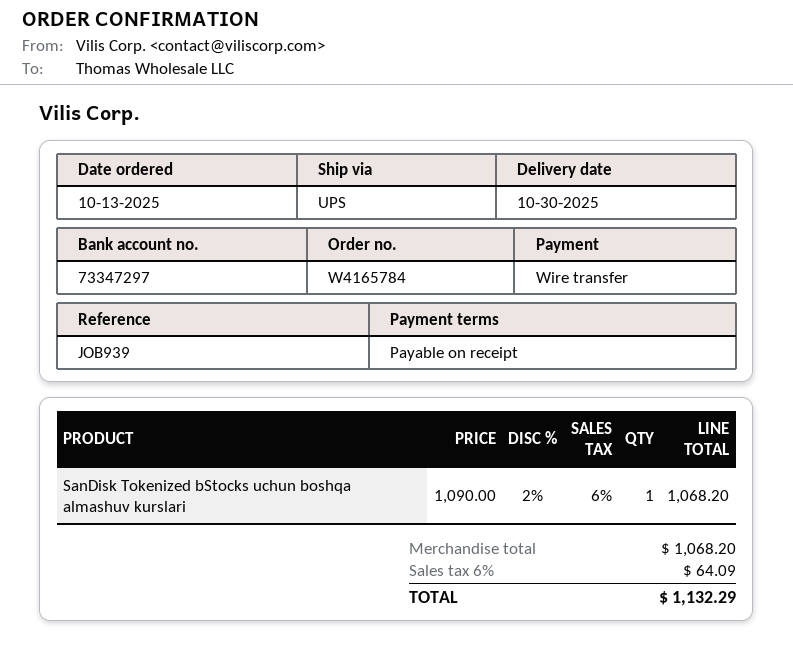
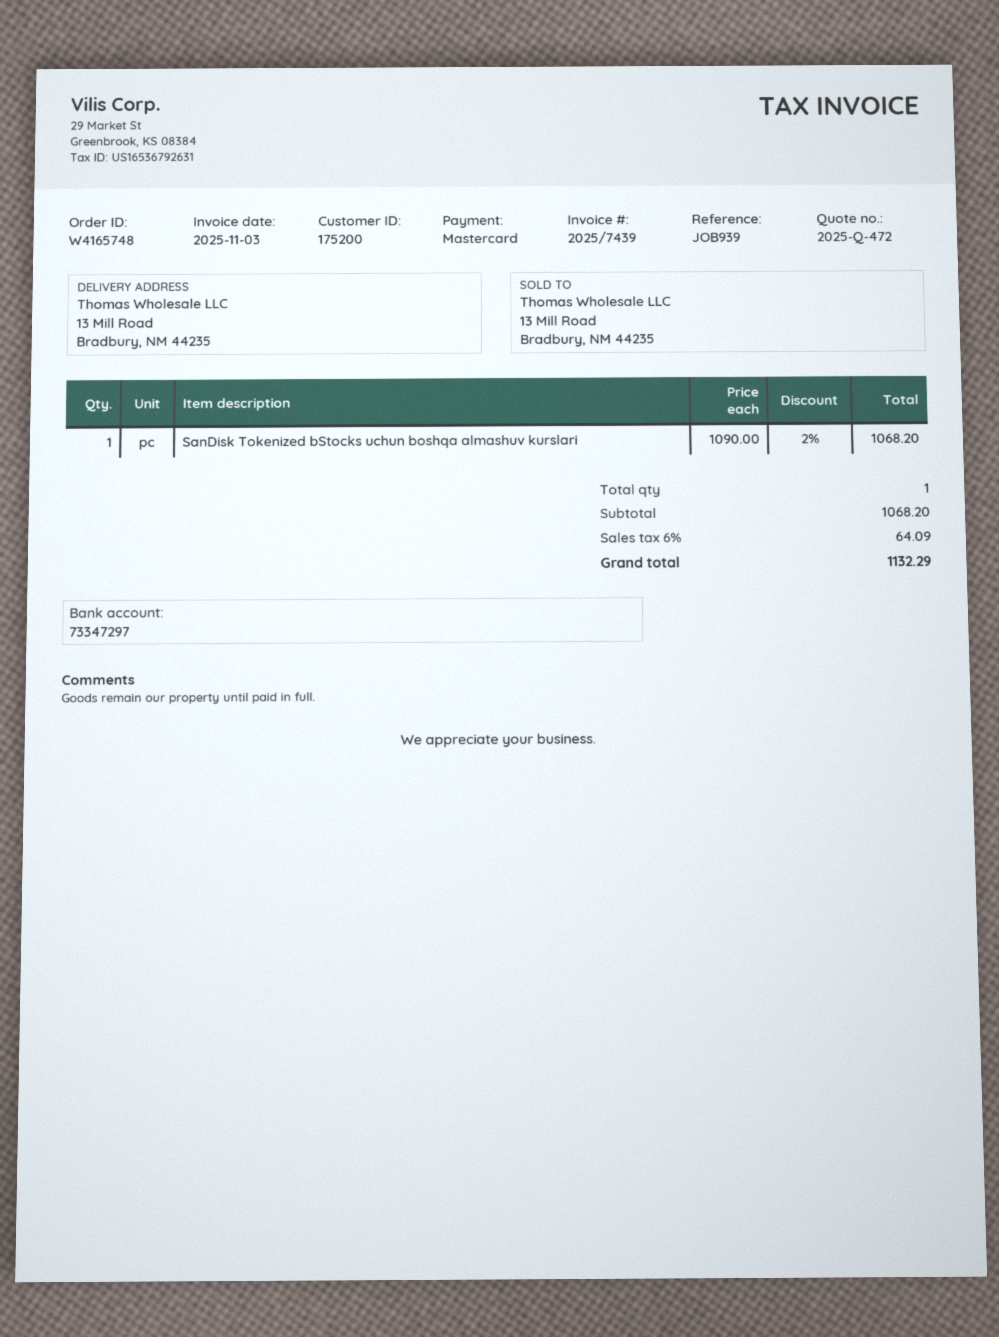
order number: W4165784 -> W4165748
payment method: bank transfer -> Mastercard

